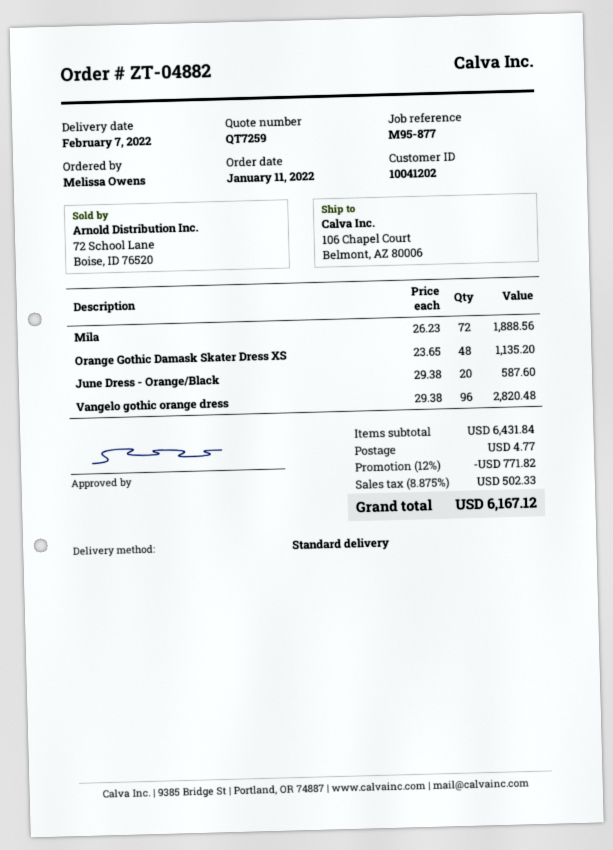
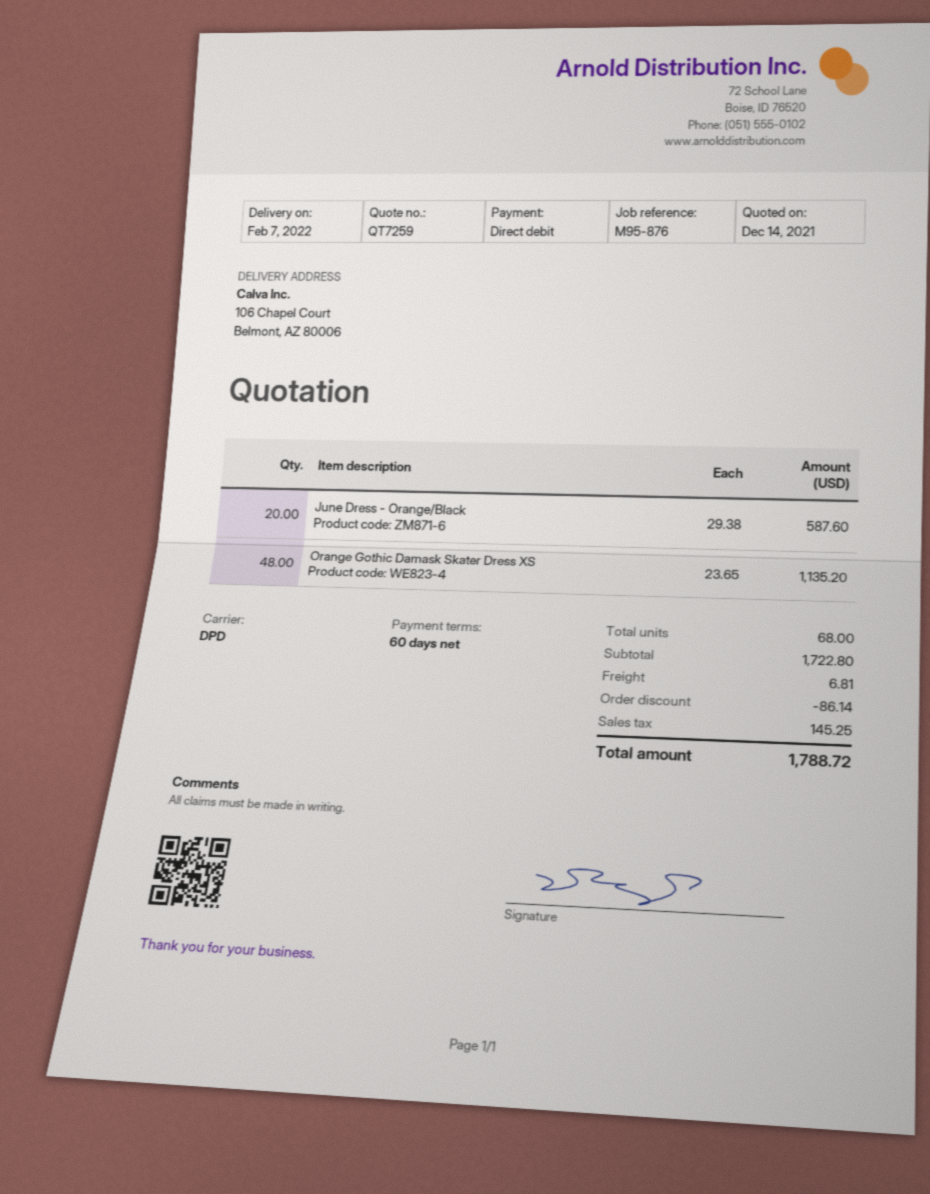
reference: M95-877 -> M95-876
shipping method: standard -> DPD
Mila: 72 x 26.23 = 1888.56 -> none
Vangelo gothic orange dress: 96 x 29.38 = 2820.48 -> none
subtotal: 6431.84 -> 1722.80
discount: 771.82 -> 86.14
shipping: 4.77 -> 6.81
tax: 502.33 -> 145.25
total: 6167.12 -> 1788.72

